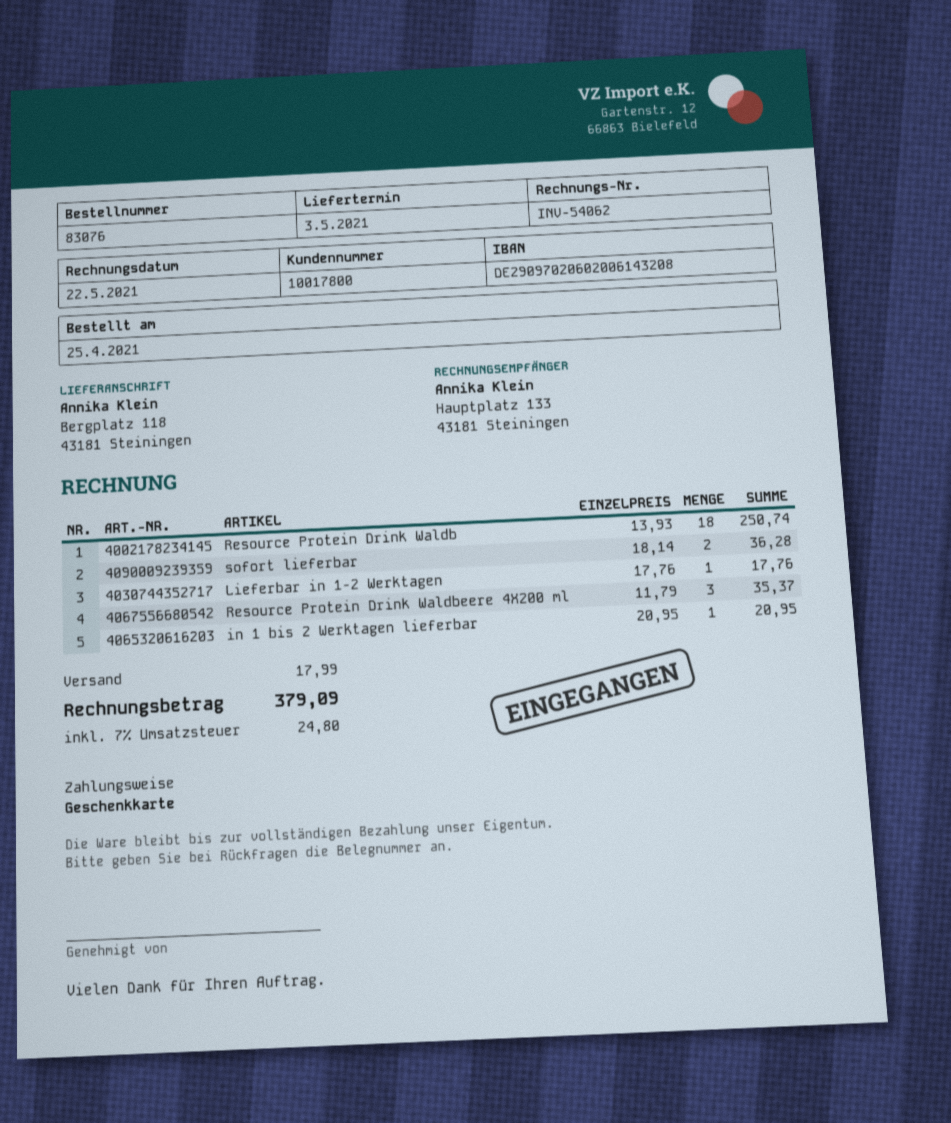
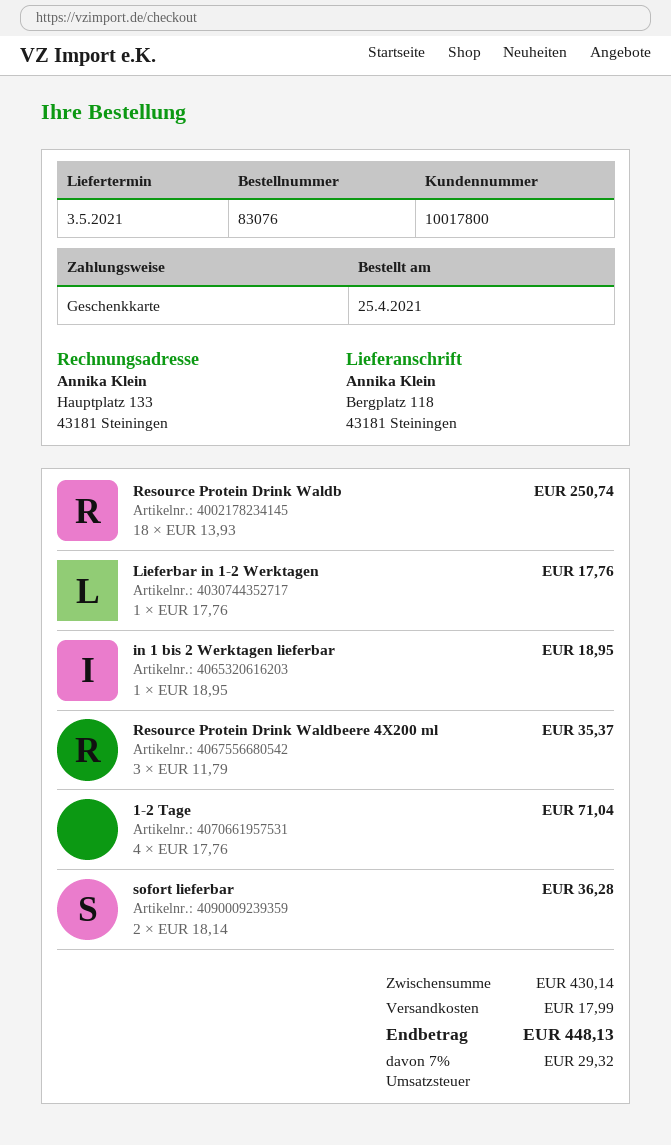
in 1 bis 2 Werktagen lieferbar: 1 x 20.95 = 20.95 -> 1 x 18.95 = 18.95
1-2 Tage: none -> 4 x 17.76 = 71.04
tax: 7% = 24.80 -> 7% = 29.32
total: 379.09 -> 448.13

